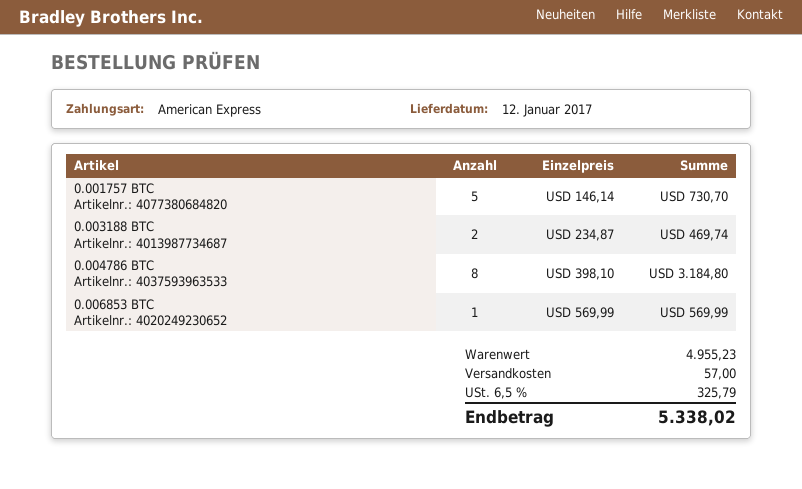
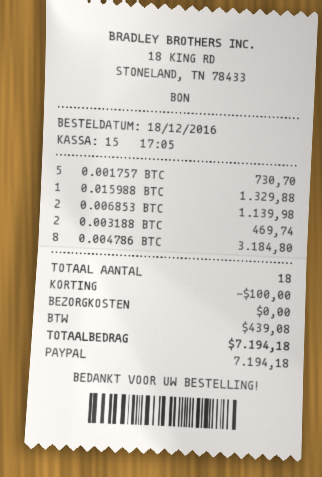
payment method: American Express -> PayPal
0.006853 BTC: 1 for 569.99 -> 2 for 1139.98
0.015988 BTC: none -> 1 for 1329.88
discount: none -> 100.00
shipping: 57.00 -> 0.00
tax: 325.79 -> 439.08
total: 5338.02 -> 7194.18

